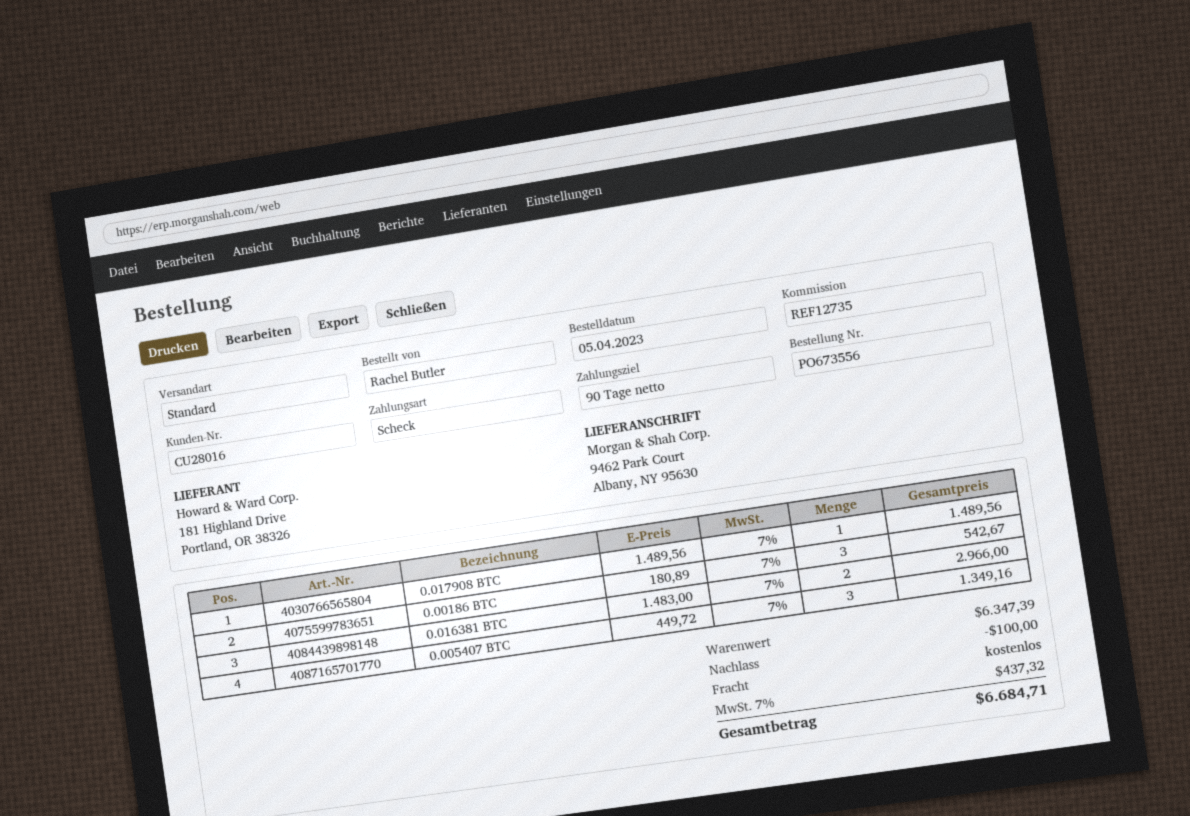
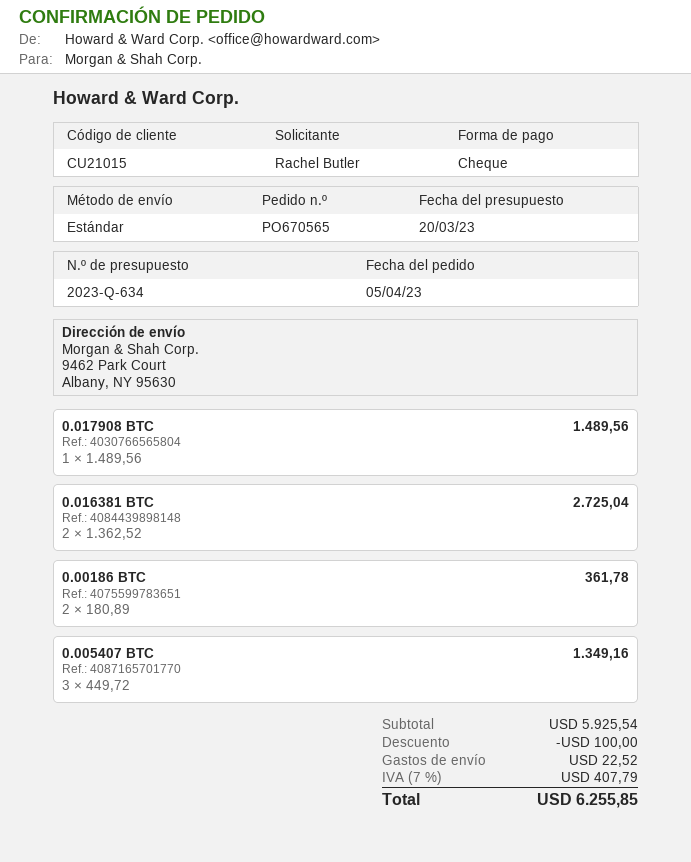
order number: PO673556 -> PO670565
customer number: CU28016 -> CU21015
0.00186 BTC: 3 x 180.89 = 542.67 -> 2 x 180.89 = 361.78
0.016381 BTC: 2 x 1483.00 = 2966.00 -> 2 x 1362.52 = 2725.04
subtotal: 6347.39 -> 5925.54
shipping: 0.00 -> 22.52
tax: 7% = 437.32 -> 7% = 407.79
total: 6684.71 -> 6255.85

